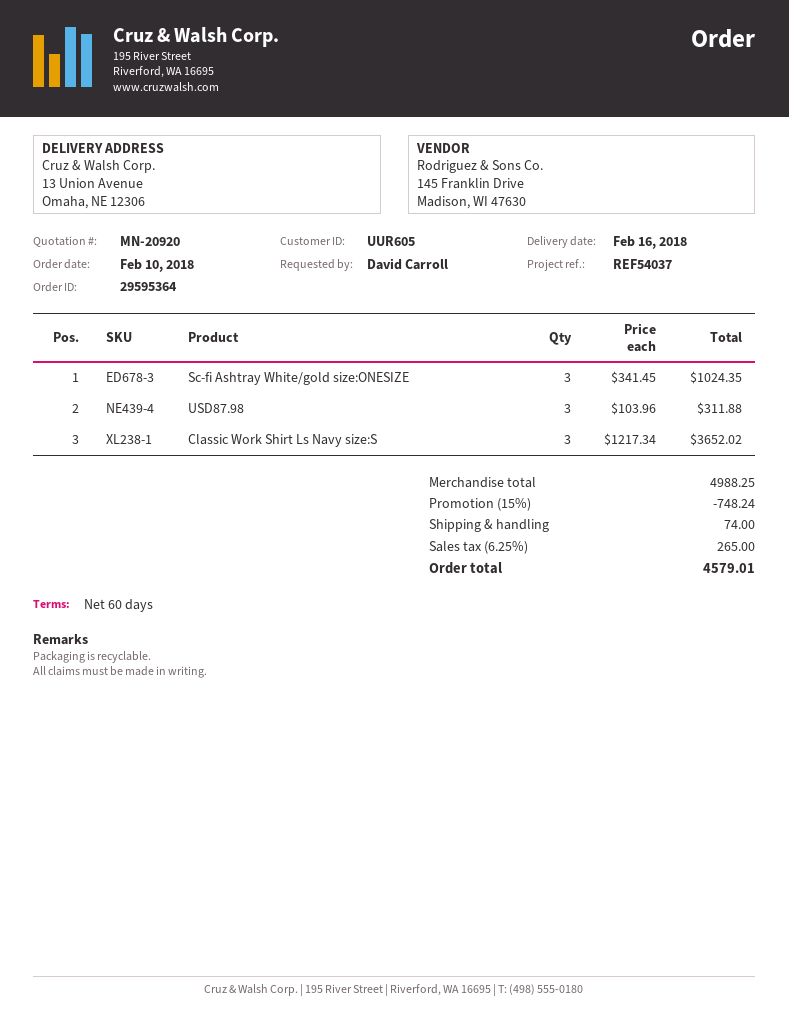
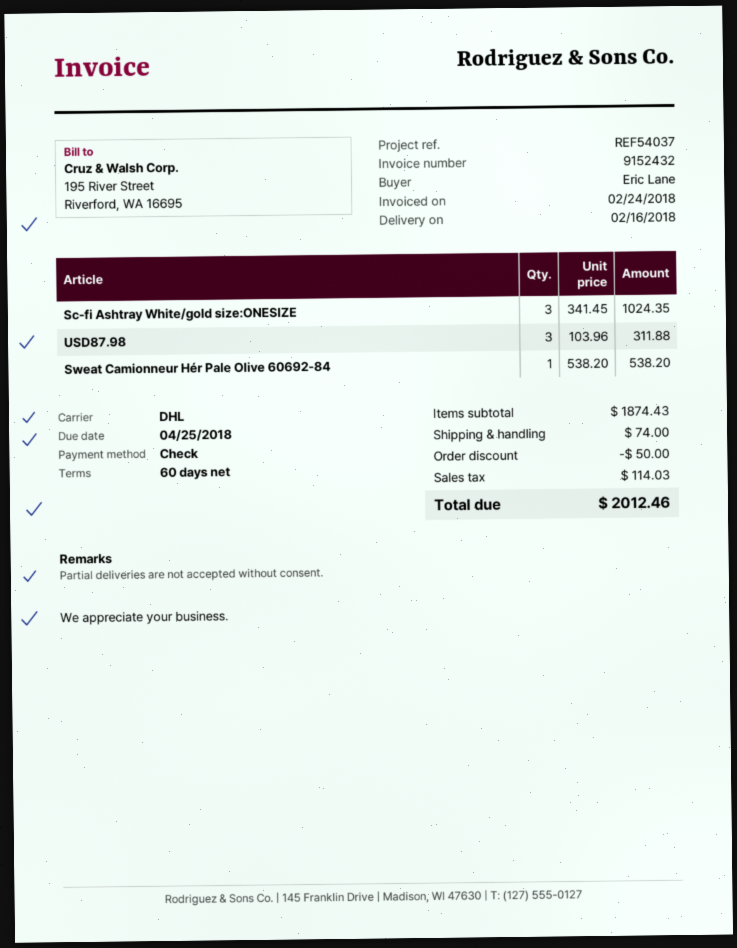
ordered by: David Carroll -> Eric Lane
Classic Work Shirt Ls Navy size:S: 3 x 1217.34 = 3652.02 -> none
Sweat Camionneur Hér Pale Olive 60692-84: none -> 1 x 538.20 = 538.20
subtotal: 4988.25 -> 1874.43
discount: 748.24 -> 50.00
tax: 265.00 -> 114.03
total: 4579.01 -> 2012.46

